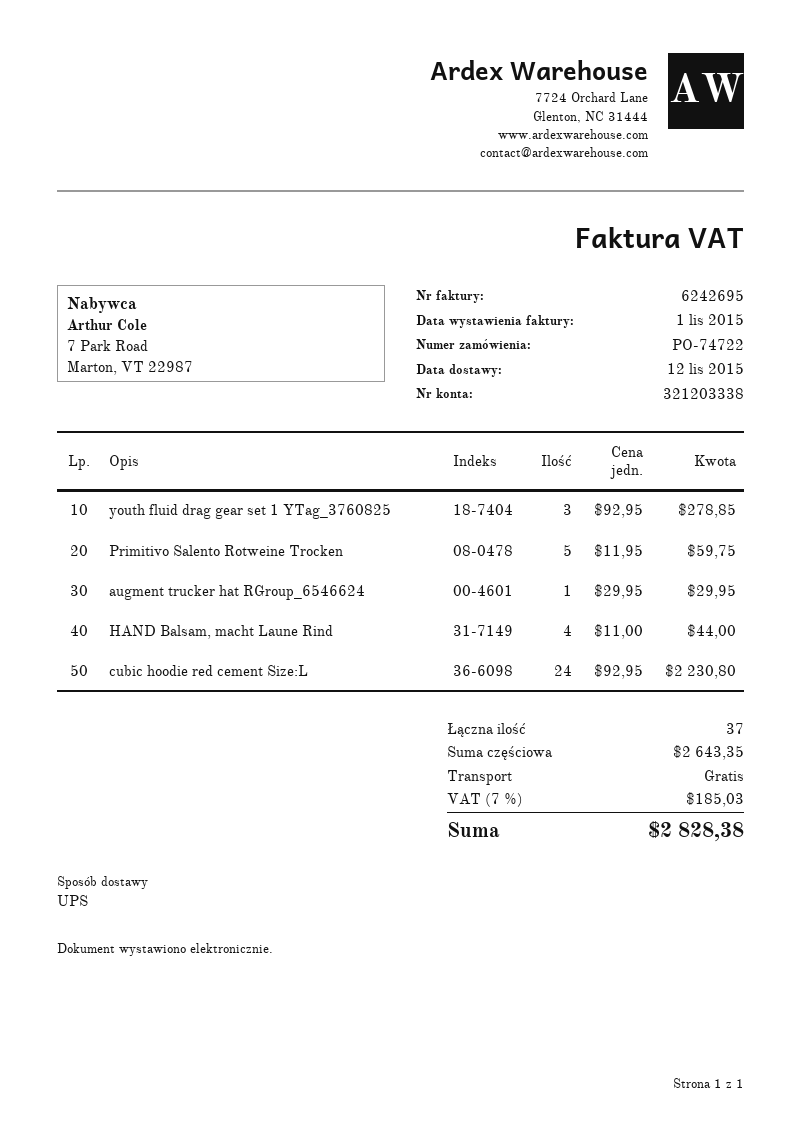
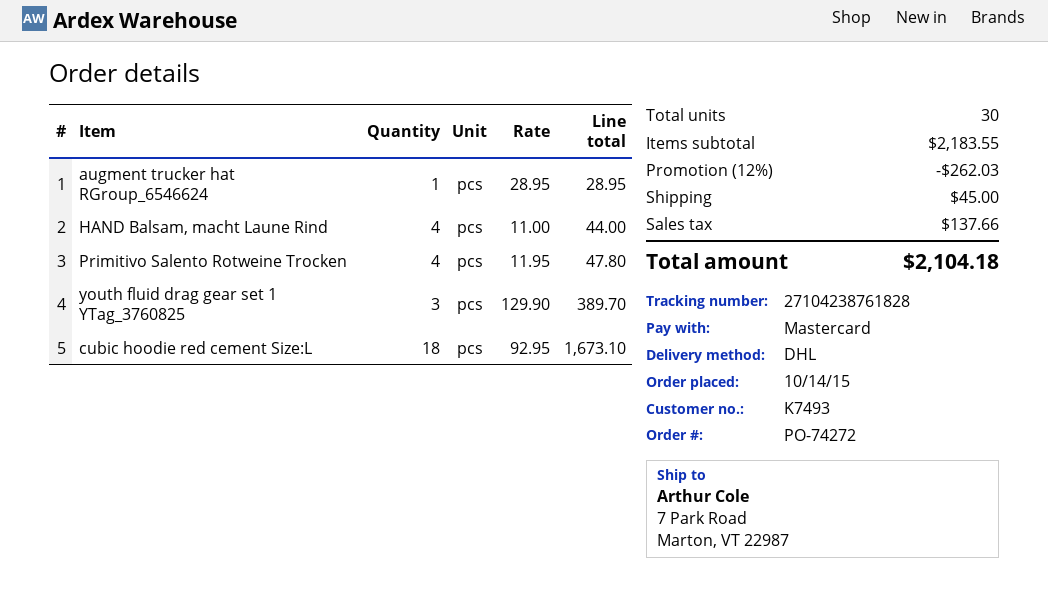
order number: PO-74722 -> PO-74272
shipping method: UPS -> DHL
youth fluid drag gear set 1 YTag_3760825: 3 x 92.95 = 278.85 -> 3 x 129.90 = 389.70
Primitivo Salento Rotweine Trocken: 5 x 11.95 = 59.75 -> 4 x 11.95 = 47.80
augment trucker hat RGroup_6546624: 1 x 29.95 = 29.95 -> 1 x 28.95 = 28.95
cubic hoodie red cement Size:L: 24 x 92.95 = 2230.80 -> 18 x 92.95 = 1673.10
total quantity: 37 -> 30
subtotal: 2643.35 -> 2183.55
discount: none -> 12% = 262.03
shipping: 0.00 -> 45.00
tax: 185.03 -> 137.66
total: 2828.38 -> 2104.18

